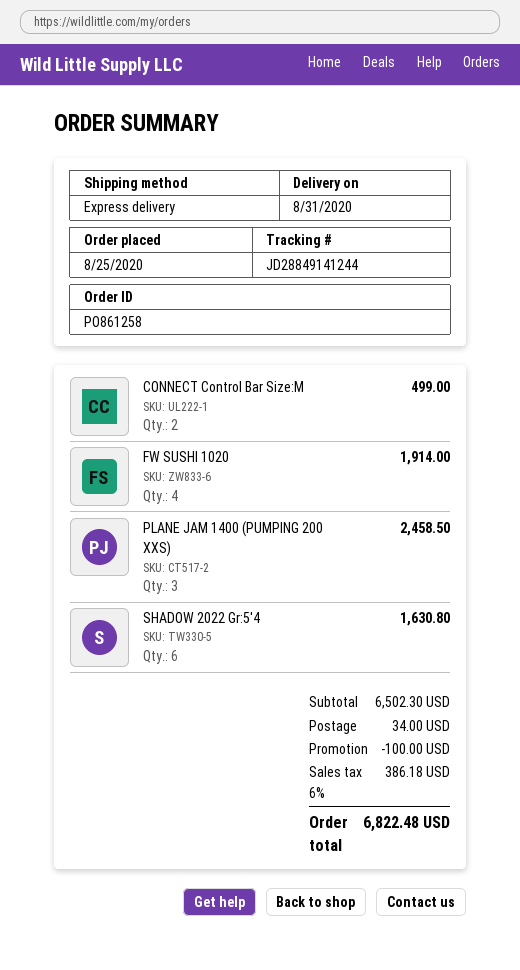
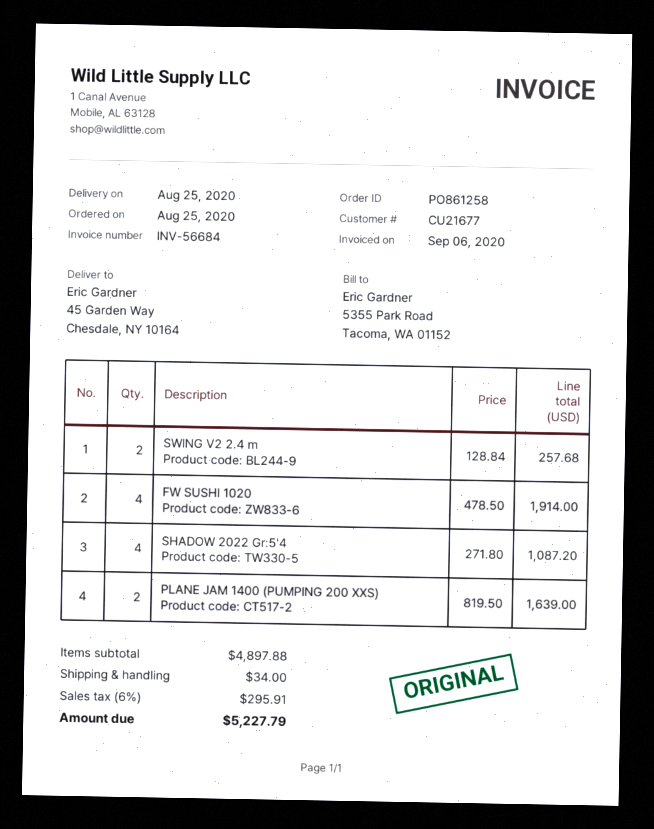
delivery date: 2020-08-31 -> 2020-08-25
CONNECT Control Bar Size:M: 2 for 499.00 -> none
PLANE JAM 1400 (PUMPING 200 XXS): 3 for 2458.50 -> 2 for 1639.00
SHADOW 2022 Gr:5'4: 6 for 1630.80 -> 4 for 1087.20
SWING V2 2.4 m: none -> 2 for 257.68
subtotal: 6502.30 -> 4897.88
discount: 100.00 -> none
tax: 6% = 386.18 -> 6% = 295.91
total: 6822.48 -> 5227.79

